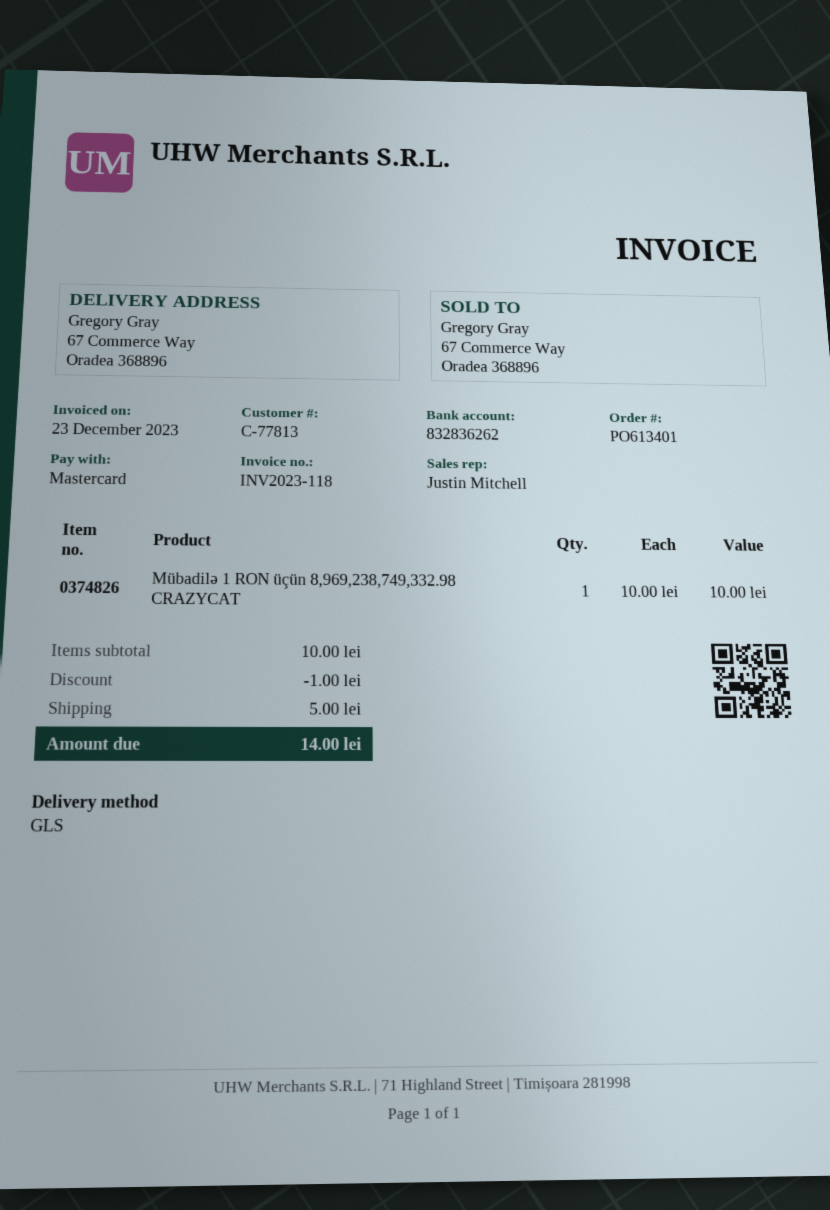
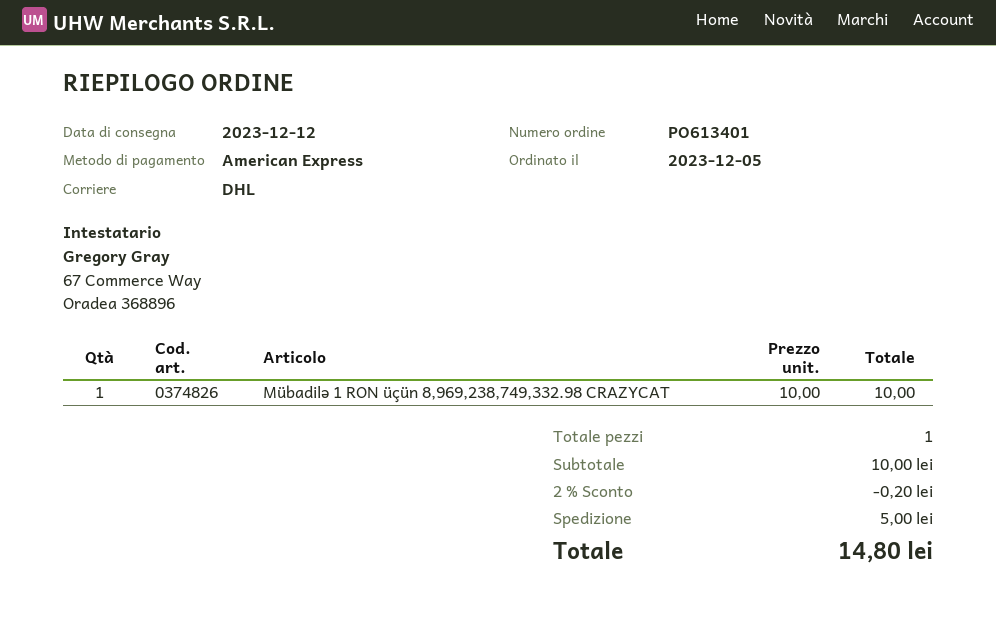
payment method: Mastercard -> American Express
shipping method: GLS -> DHL
discount: 1.00 -> 0.20
total: 14.00 -> 14.80

